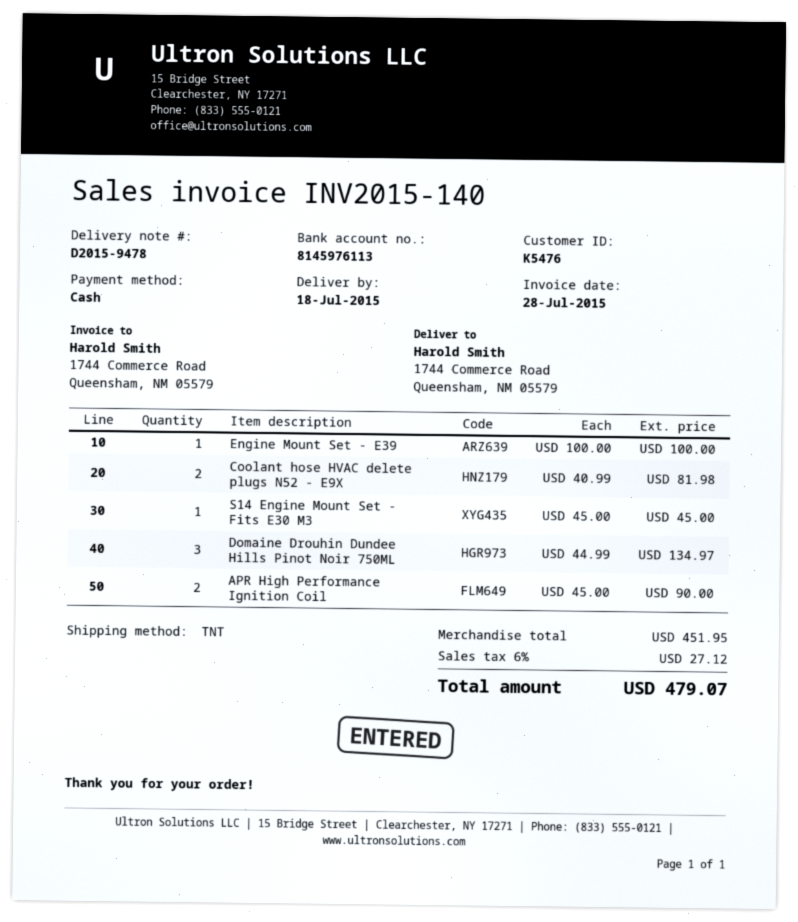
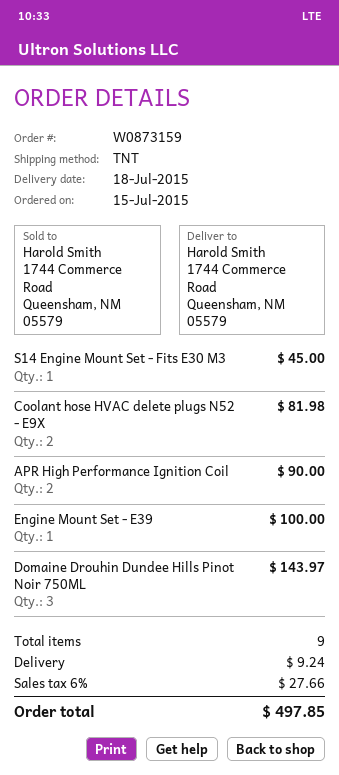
Domaine Drouhin Dundee Hills Pinot Noir 750ML: 3 for 134.97 -> 3 for 143.97
shipping: none -> 9.24
tax: 6% = 27.12 -> 6% = 27.66
total: 479.07 -> 497.85

